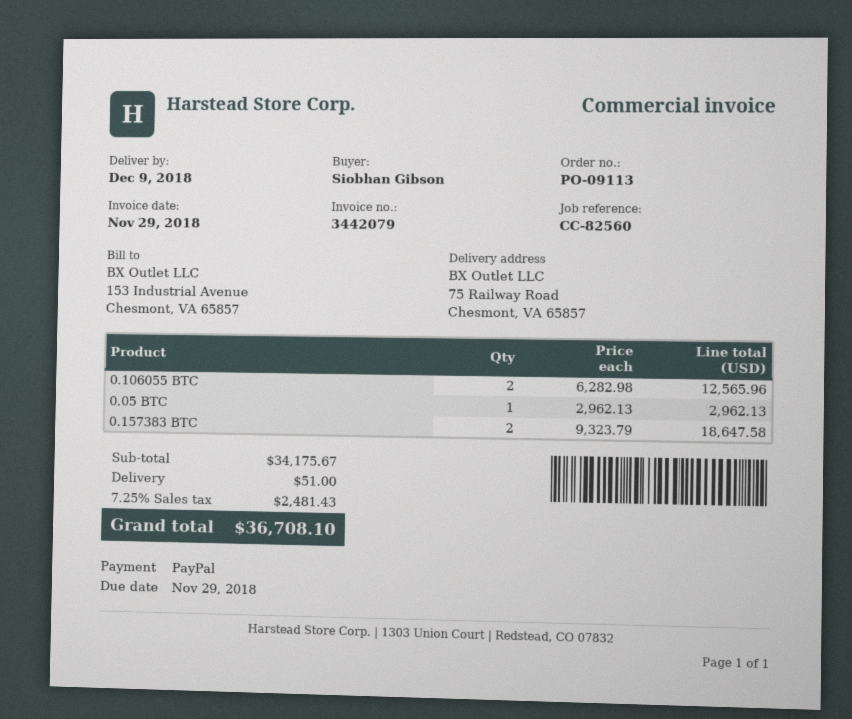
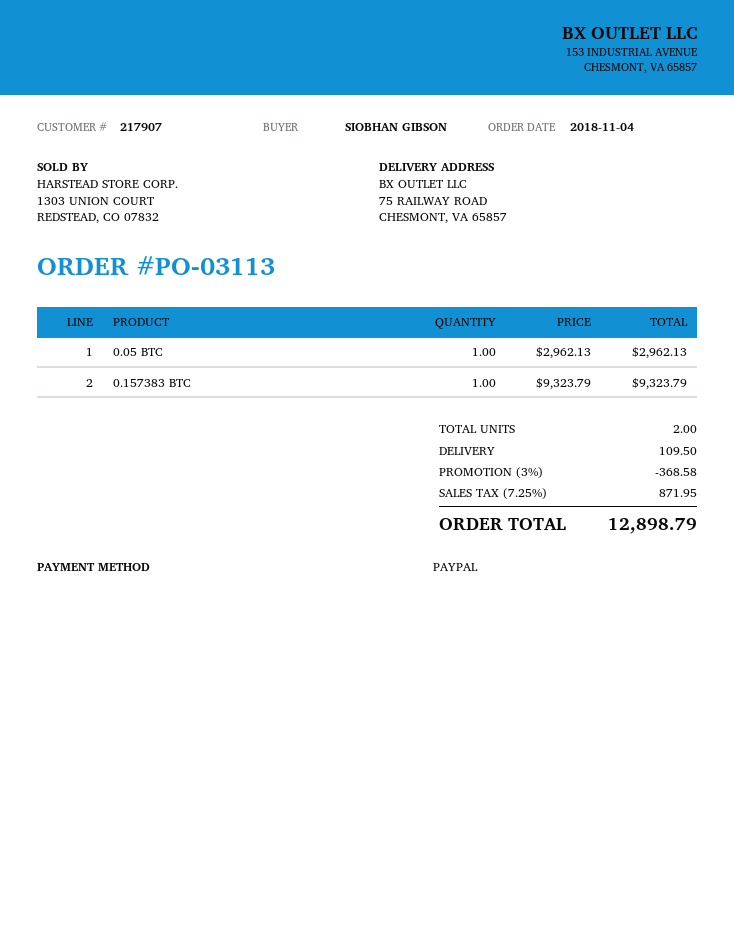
order number: PO-09113 -> PO-03113
0.106055 BTC: 2 x 6282.98 = 12565.96 -> none
0.157383 BTC: 2 x 9323.79 = 18647.58 -> 1 x 9323.79 = 9323.79
discount: none -> 3% = 368.58
shipping: 51.00 -> 109.50
tax: 7.25% = 2481.43 -> 7.25% = 871.95
total: 36708.10 -> 12898.79

